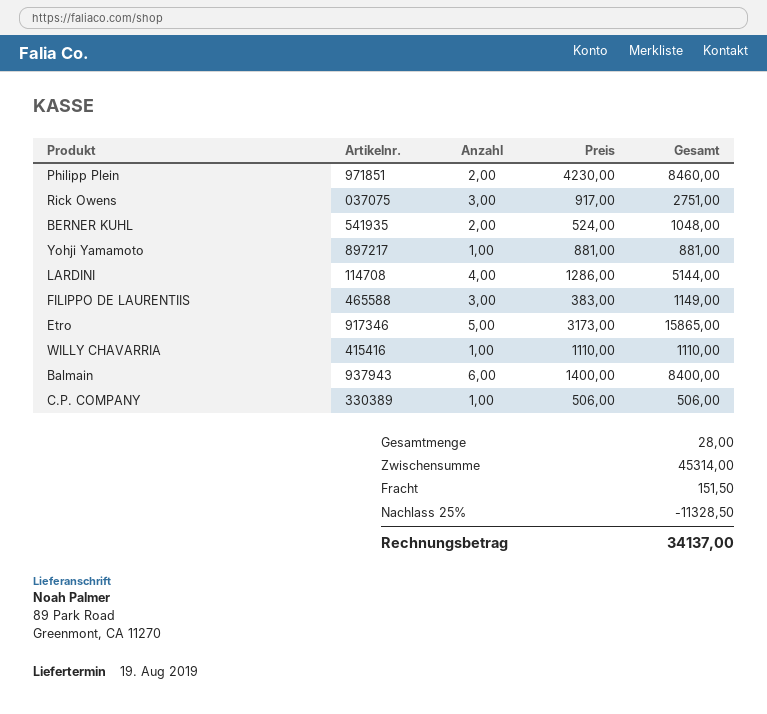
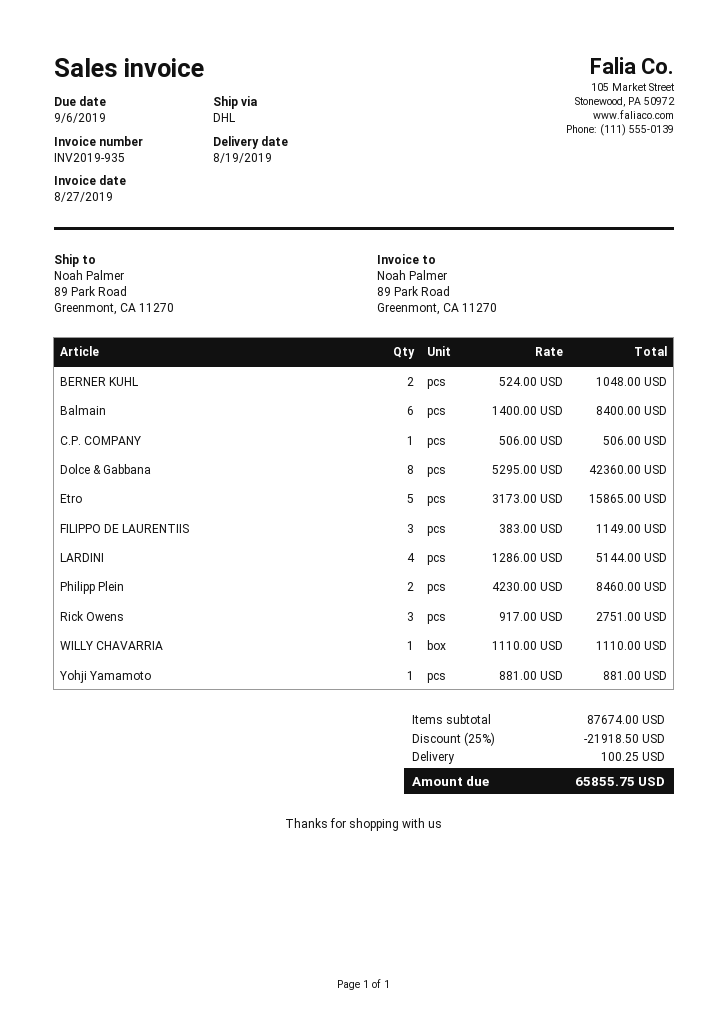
Dolce & Gabbana: none -> 8 x 5295.00 = 42360.00
subtotal: 45314.00 -> 87674.00
discount: 25% = 11328.50 -> 25% = 21918.50
shipping: 151.50 -> 100.25
total: 34137.00 -> 65855.75

